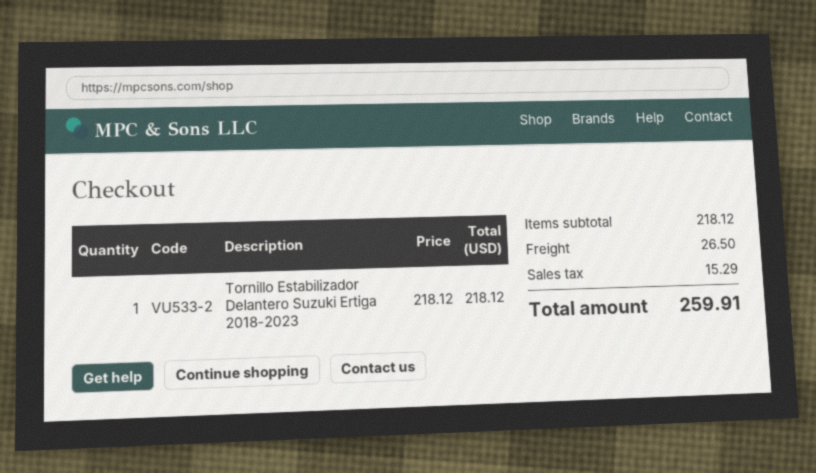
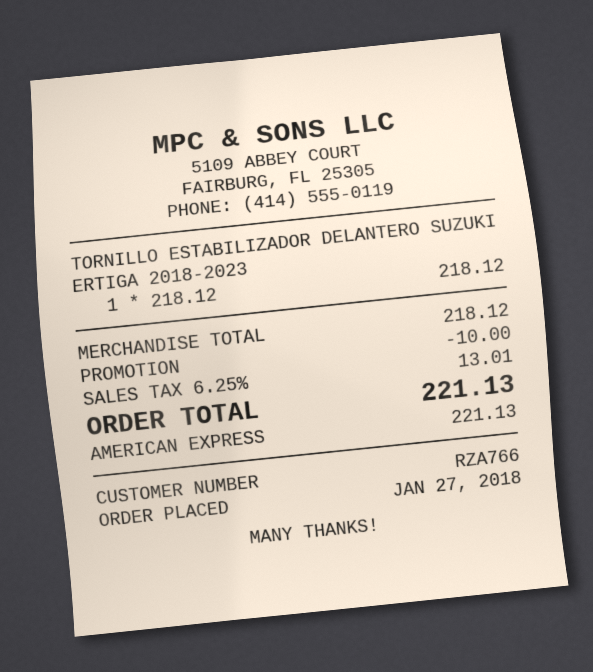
discount: none -> 10.00
shipping: 26.50 -> none
tax: 15.29 -> 13.01
total: 259.91 -> 221.13

